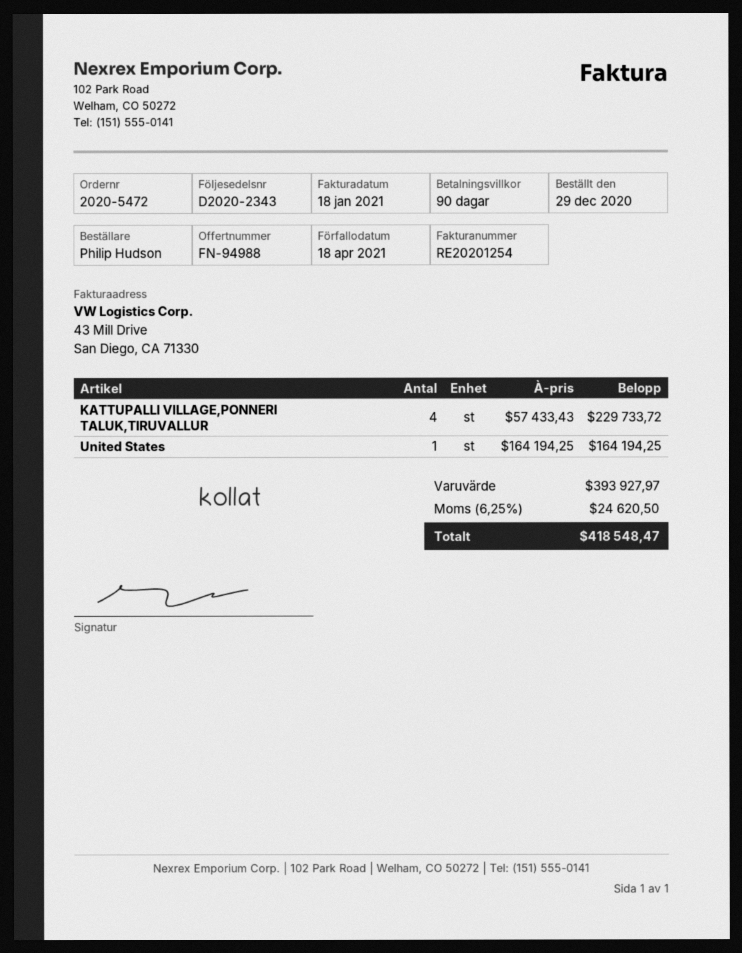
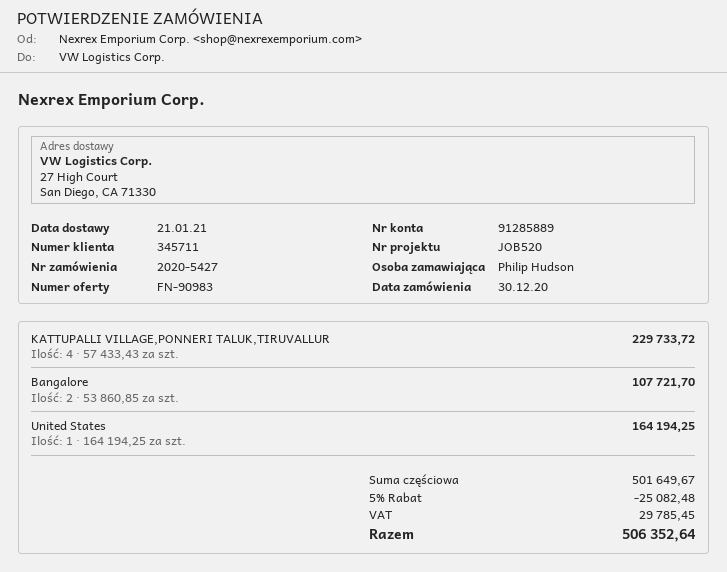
quote number: FN-94988 -> FN-90983
order number: 2020-5472 -> 2020-5427
order date: 2020-12-29 -> 2020-12-30
Bangalore: none -> 2 x 53860.85 = 107721.70
subtotal: 393927.97 -> 501649.67
discount: none -> 5% = 25082.48
tax: 24620.50 -> 29785.45
total: 418548.47 -> 506352.64

